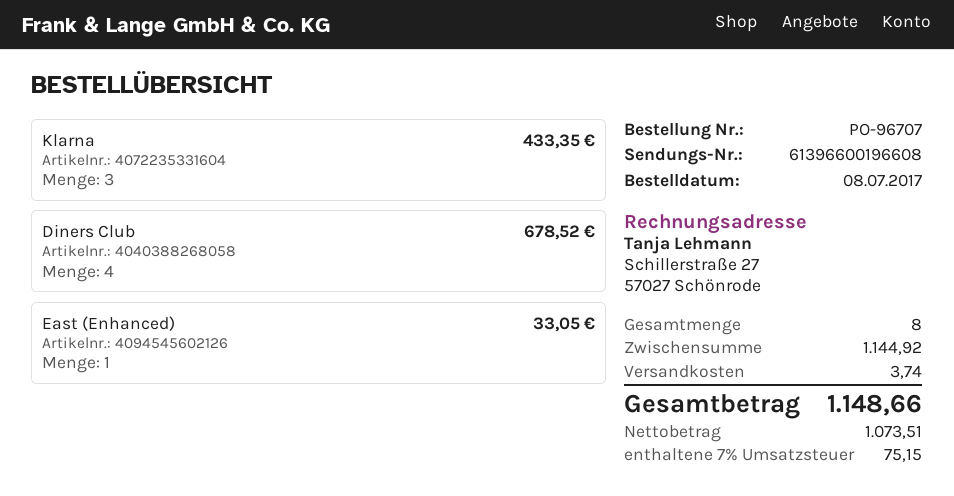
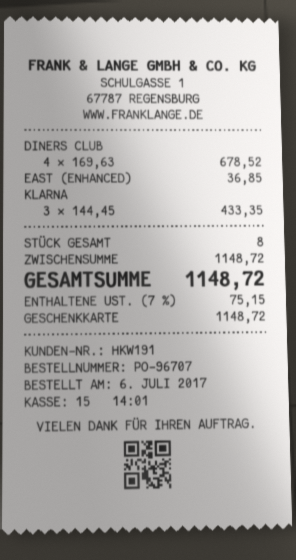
order date: 2017-07-08 -> 2017-07-06
East (Enhanced): 1 for 33.05 -> 1 for 36.85
subtotal: 1144.92 -> 1148.72
shipping: 3.74 -> none
total: 1148.66 -> 1148.72

